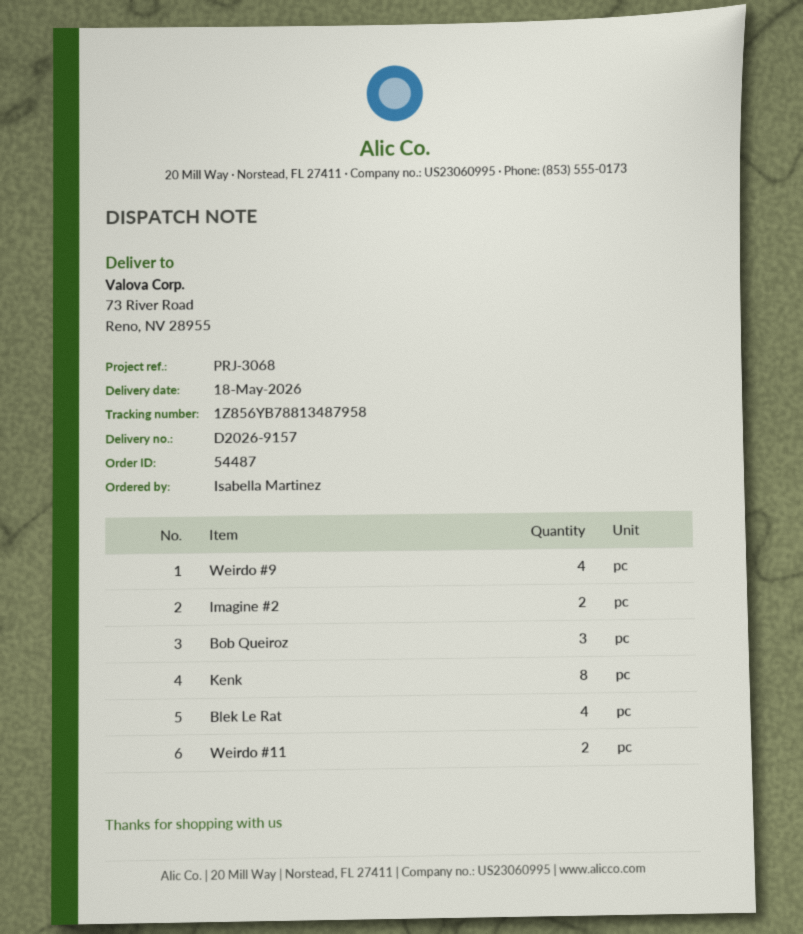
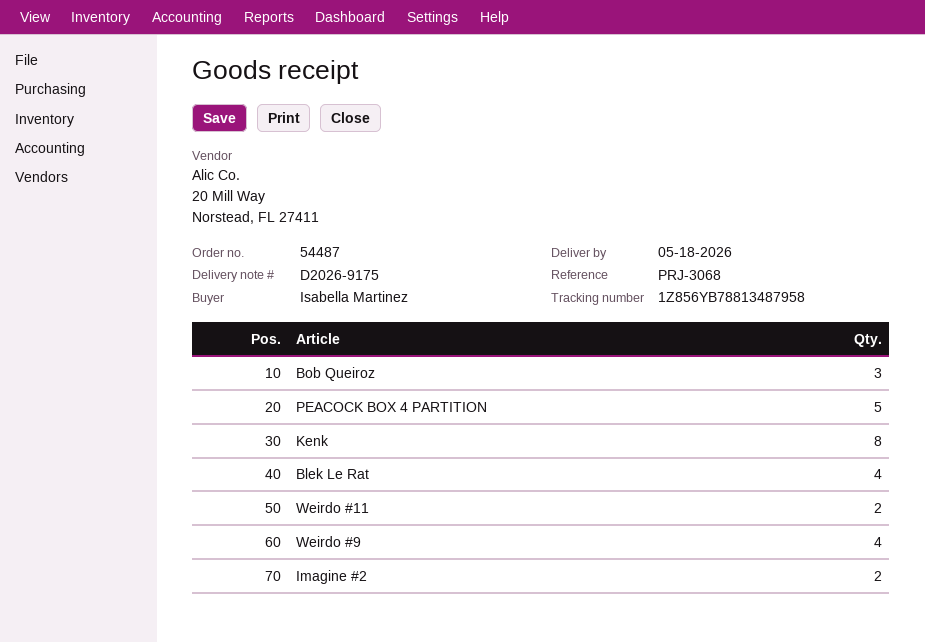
delivery note number: D2026-9157 -> D2026-9175
PEACOCK BOX 4 PARTITION: none -> 5

